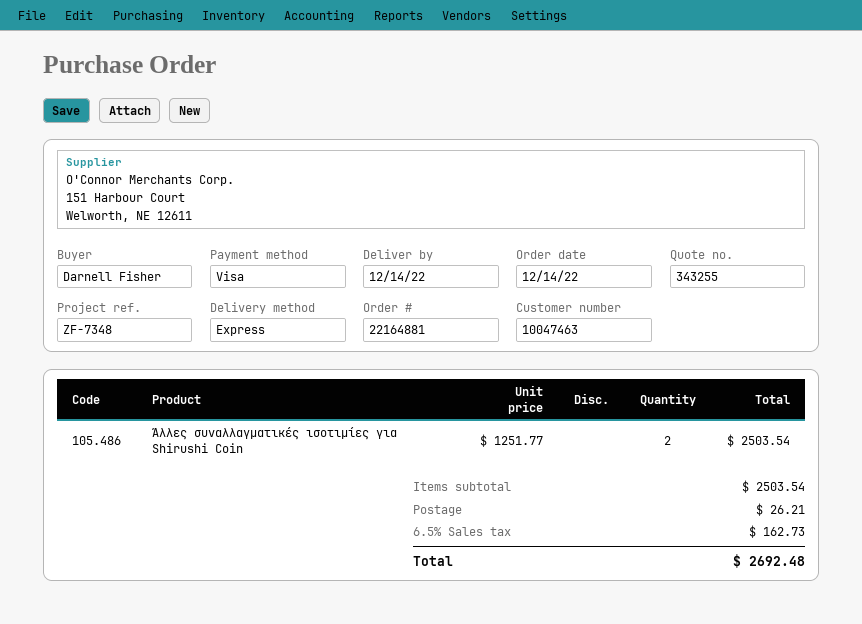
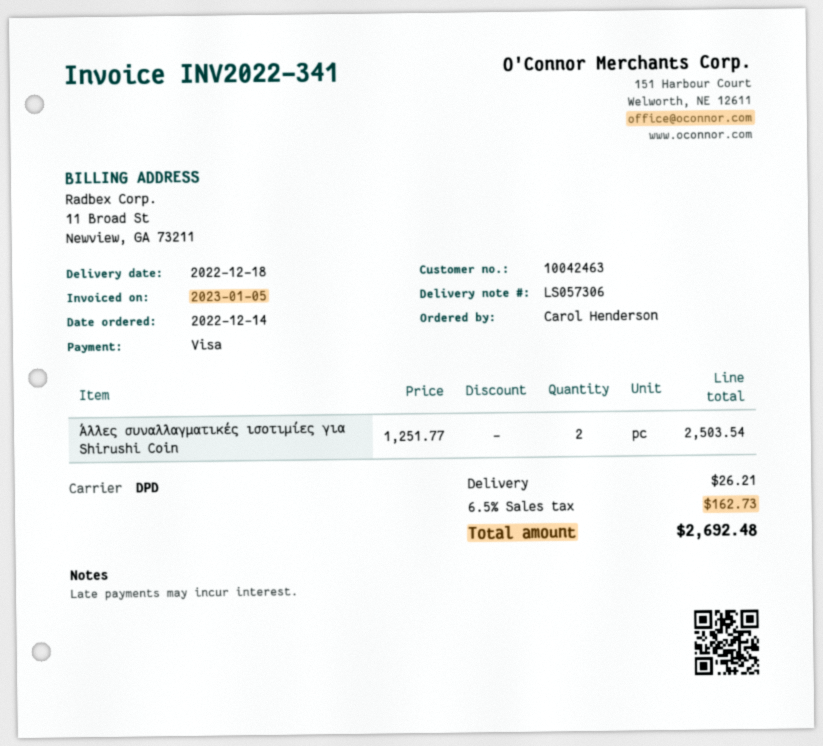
delivery date: 2022-12-14 -> 2022-12-18
customer number: 10047463 -> 10042463
ordered by: Darnell Fisher -> Carol Henderson
shipping method: express -> DPD

